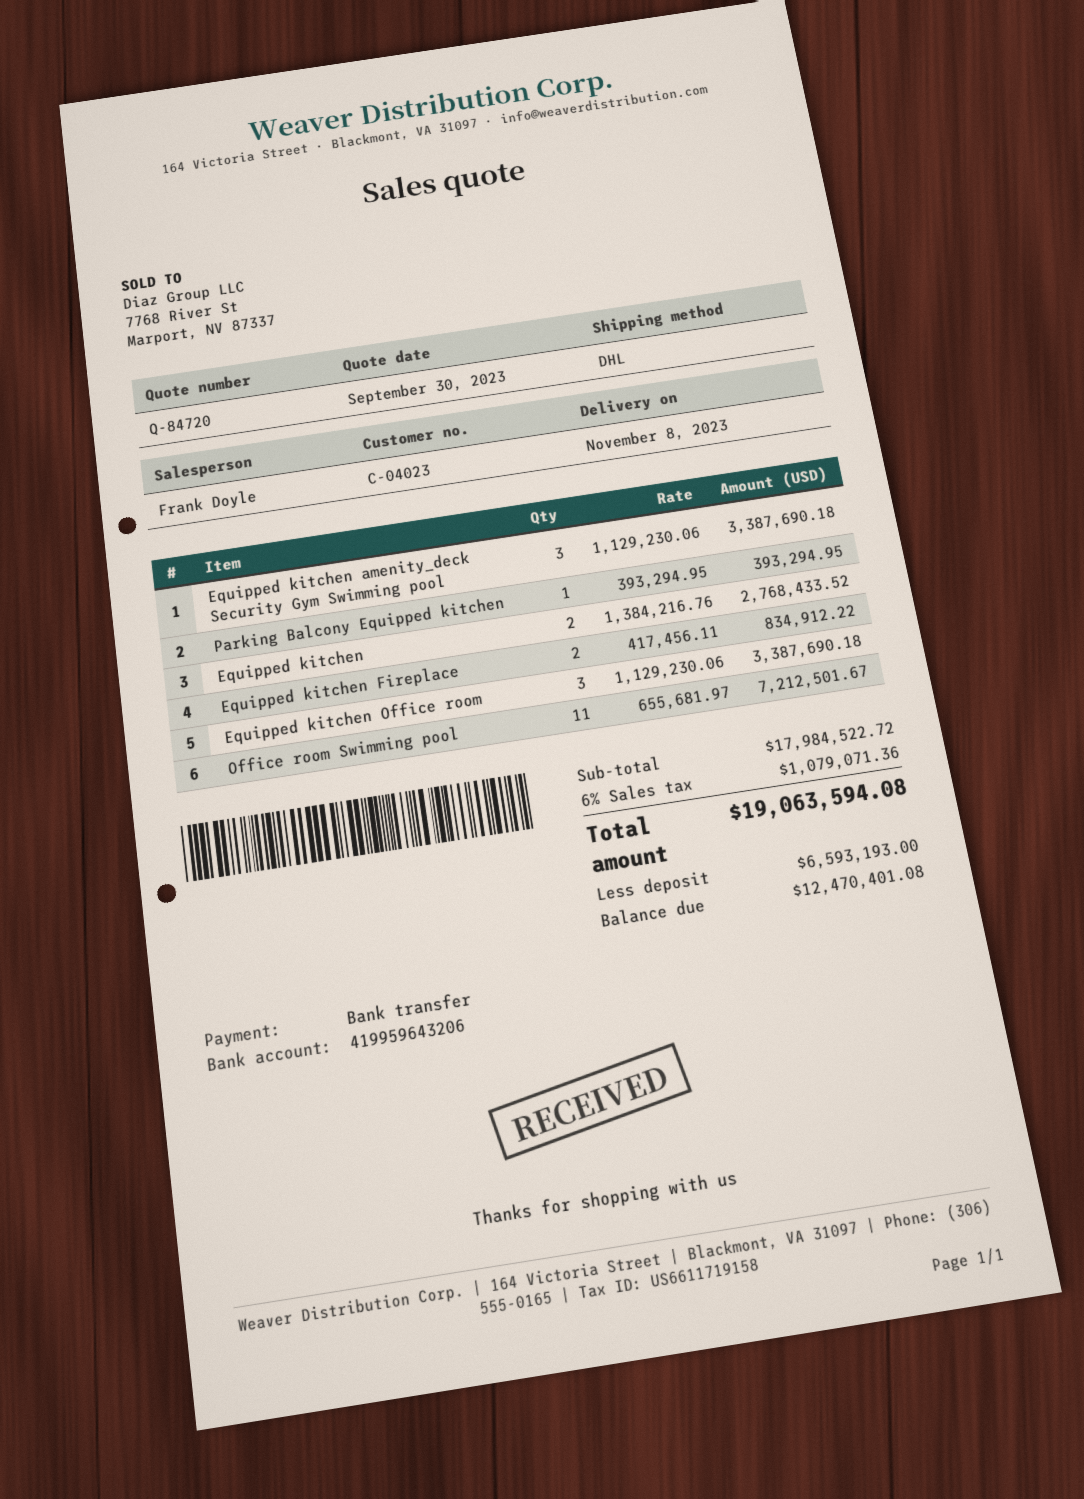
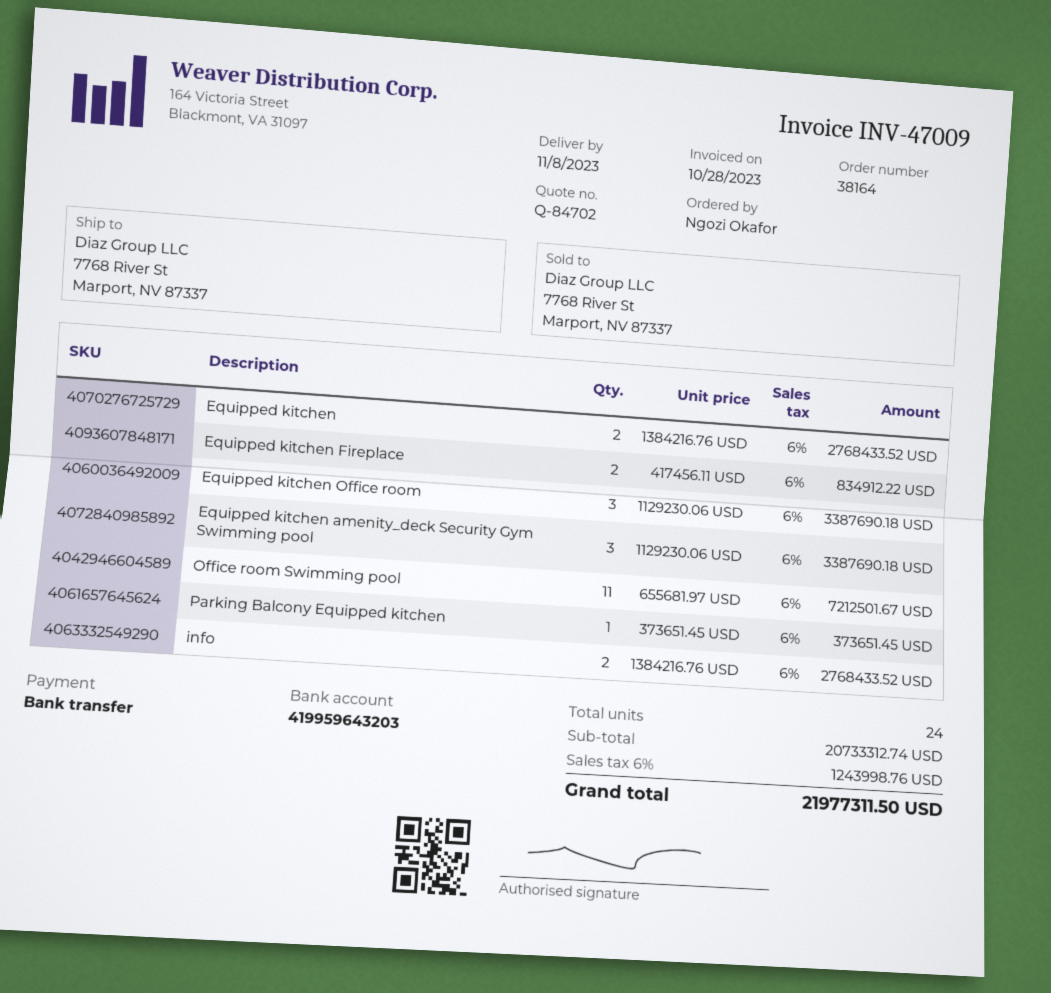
quote number: Q-84720 -> Q-84702
bank account: 419959643206 -> 419959643203
Parking Balcony Equipped kitchen: 1 x 393294.95 = 393294.95 -> 1 x 373651.45 = 373651.45
info: none -> 2 x 1384216.76 = 2768433.52
subtotal: 17984522.72 -> 20733312.74
tax: 6% = 1079071.36 -> 6% = 1243998.76
total: 19063594.08 -> 21977311.50

